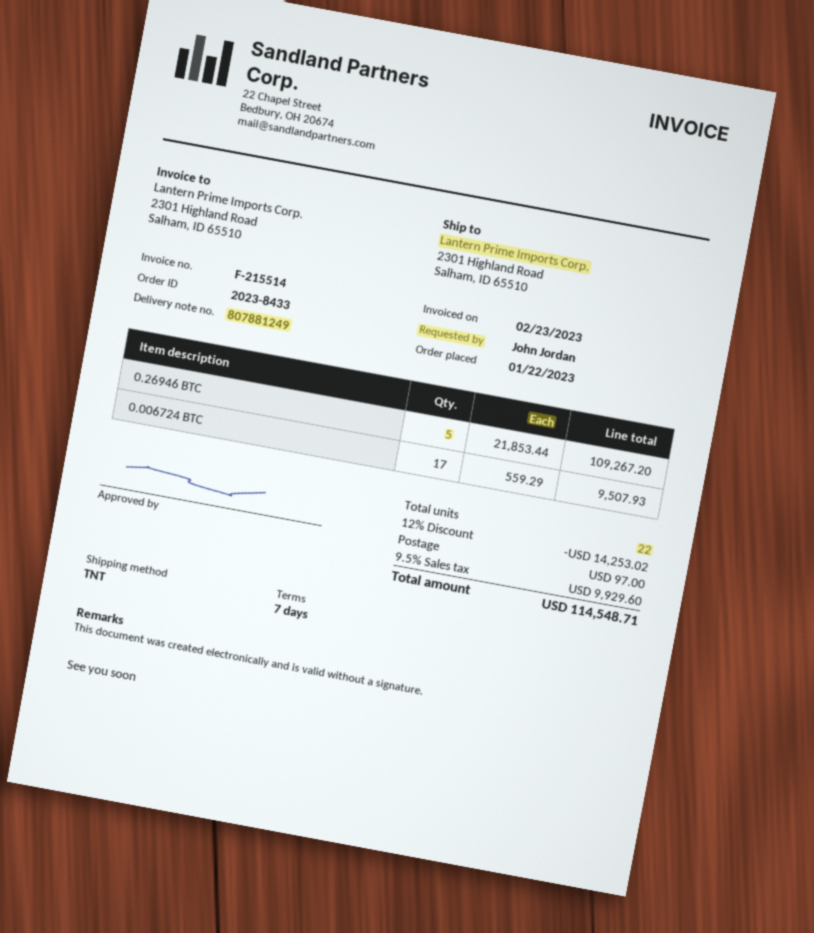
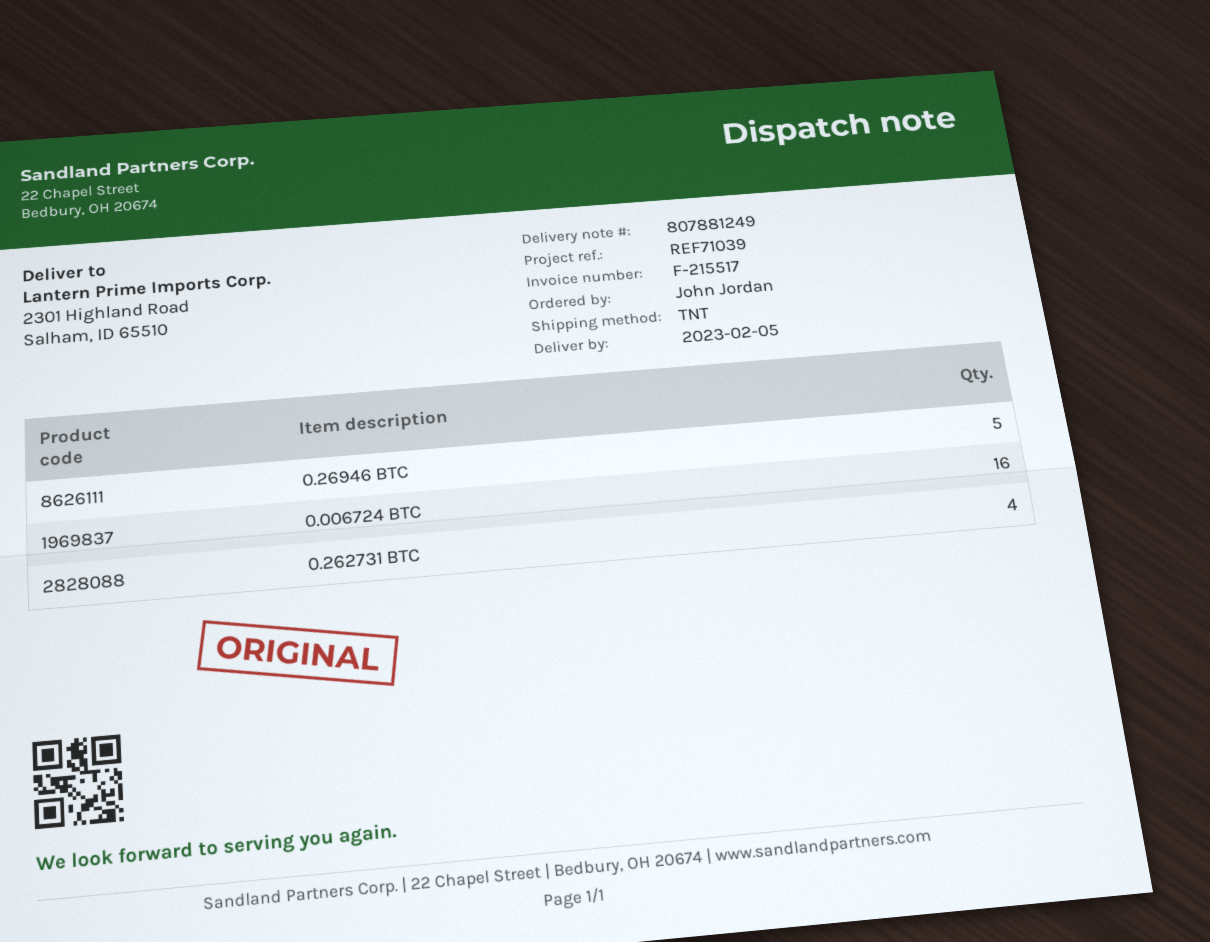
invoice number: F-215514 -> F-215517
0.006724 BTC: 17 -> 16
0.262731 BTC: none -> 4

